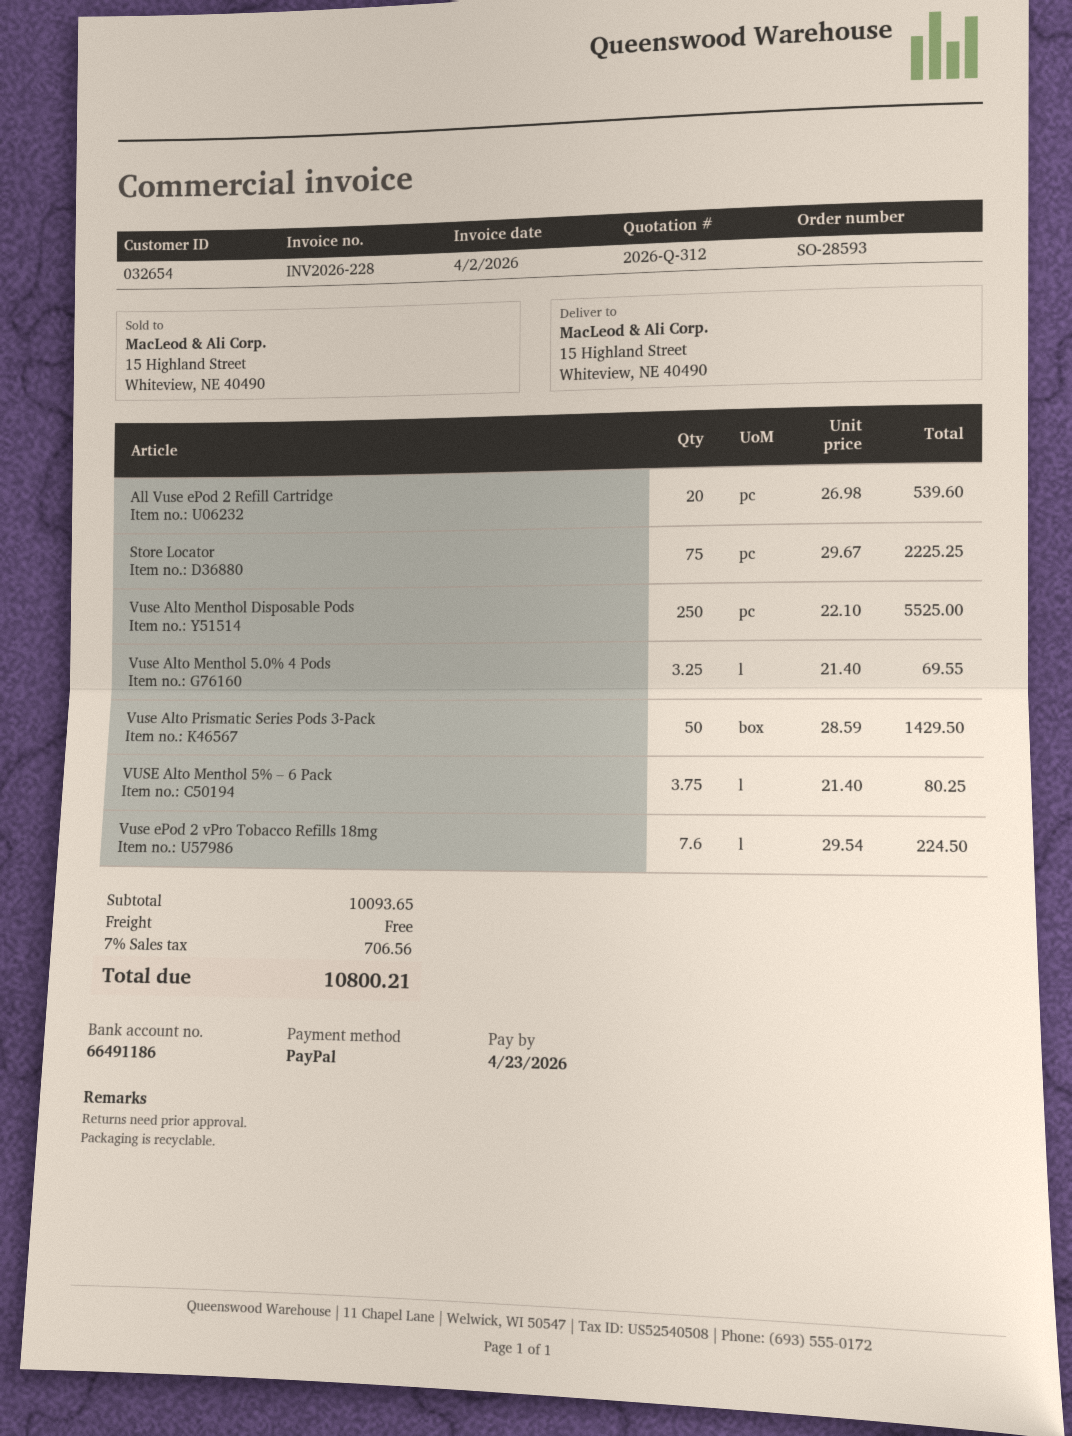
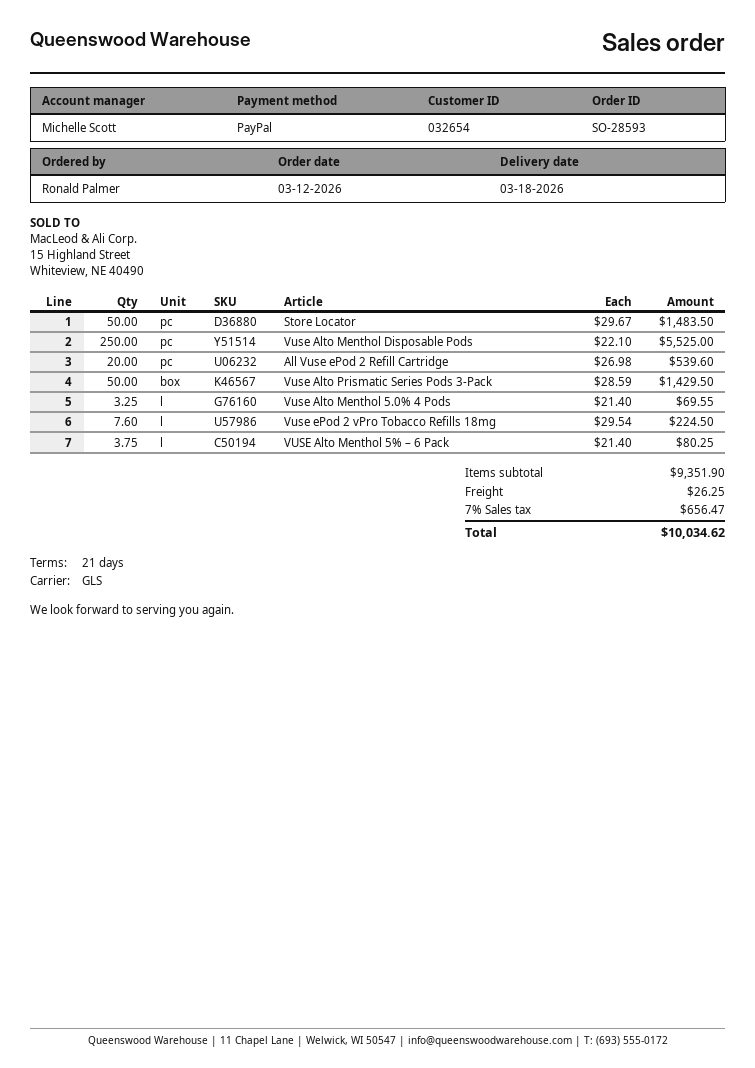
Store Locator: 75 x 29.67 = 2225.25 -> 50 x 29.67 = 1483.50
subtotal: 10093.65 -> 9351.90
shipping: 0.00 -> 26.25
tax: 7% = 706.56 -> 7% = 656.47
total: 10800.21 -> 10034.62

